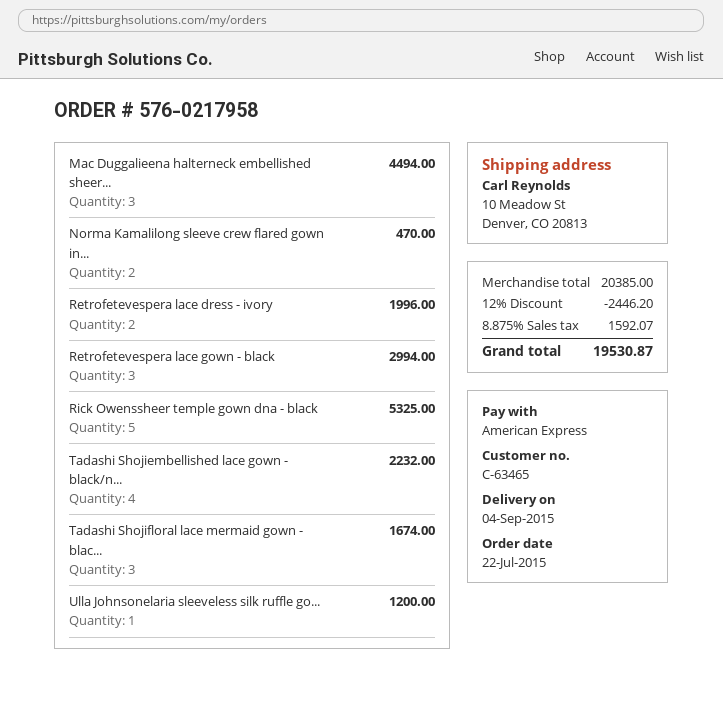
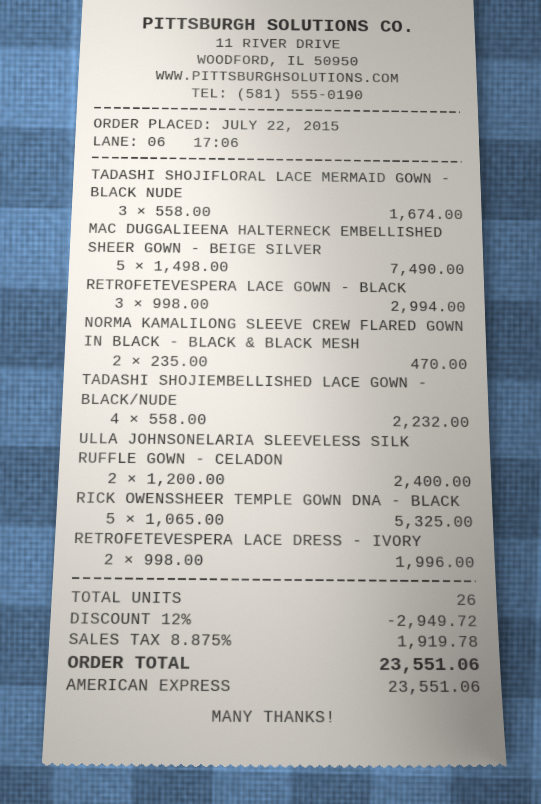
Mac Duggalieena halterneck embellished sheer...: 3 for 4494.00 -> 5 for 7490.00
Ulla Johnsonelaria sleeveless silk ruffle go...: 1 for 1200.00 -> 2 for 2400.00
discount: 12% = 2446.20 -> 12% = 2949.72
tax: 8.875% = 1592.07 -> 8.875% = 1919.78
total: 19530.87 -> 23551.06

